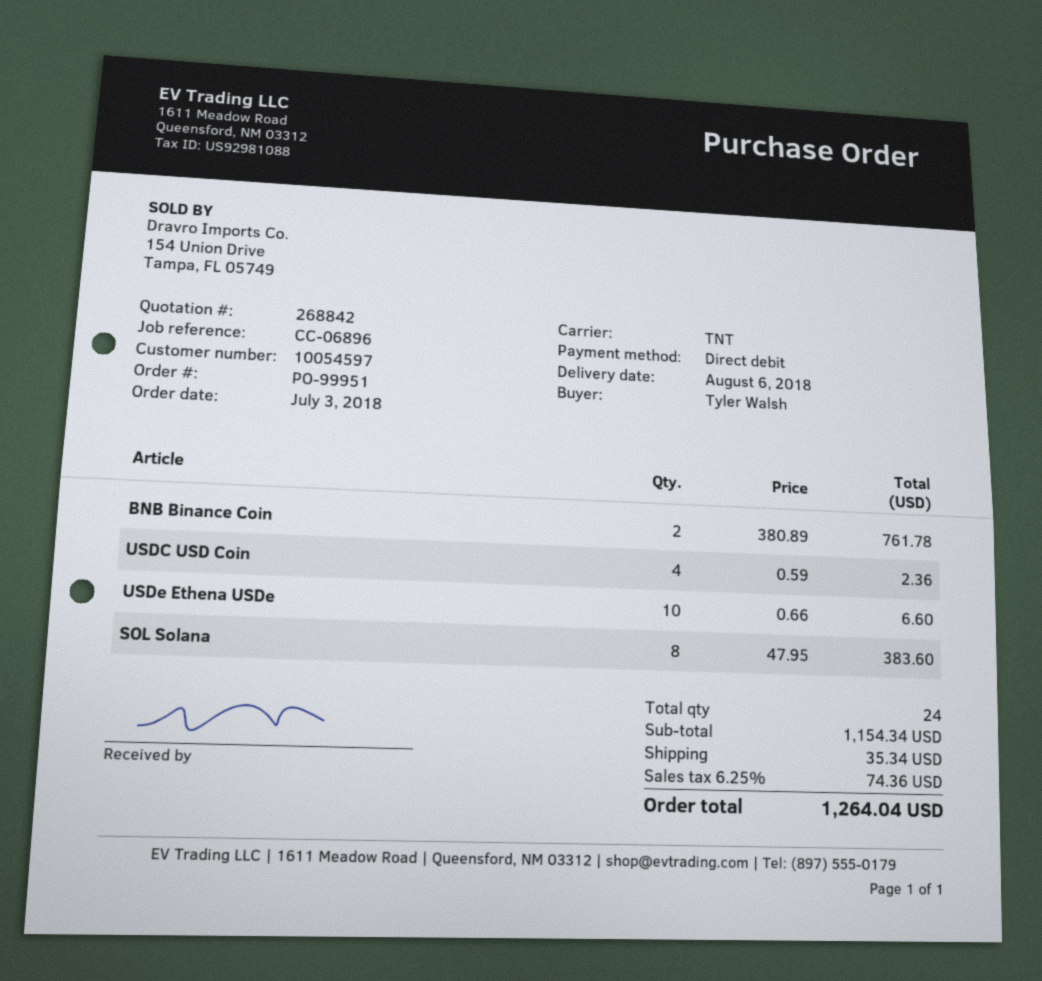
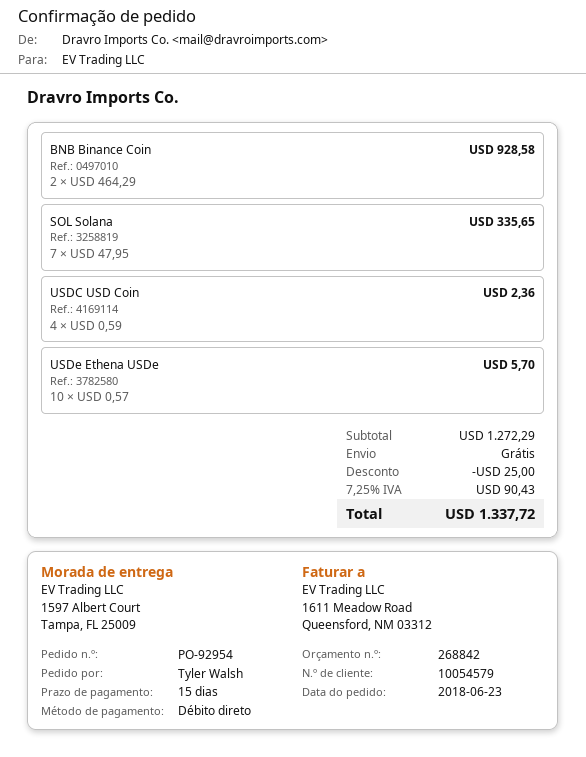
order number: PO-99951 -> PO-92954
order date: 2018-07-03 -> 2018-06-23
customer number: 10054597 -> 10054579
BNB Binance Coin: 2 x 380.89 = 761.78 -> 2 x 464.29 = 928.58
USDe Ethena USDe: 10 x 0.66 = 6.60 -> 10 x 0.57 = 5.70
SOL Solana: 8 x 47.95 = 383.60 -> 7 x 47.95 = 335.65
subtotal: 1154.34 -> 1272.29
discount: none -> 25.00
shipping: 35.34 -> 0.00
tax: 6.25% = 74.36 -> 7.25% = 90.43
total: 1264.04 -> 1337.72

